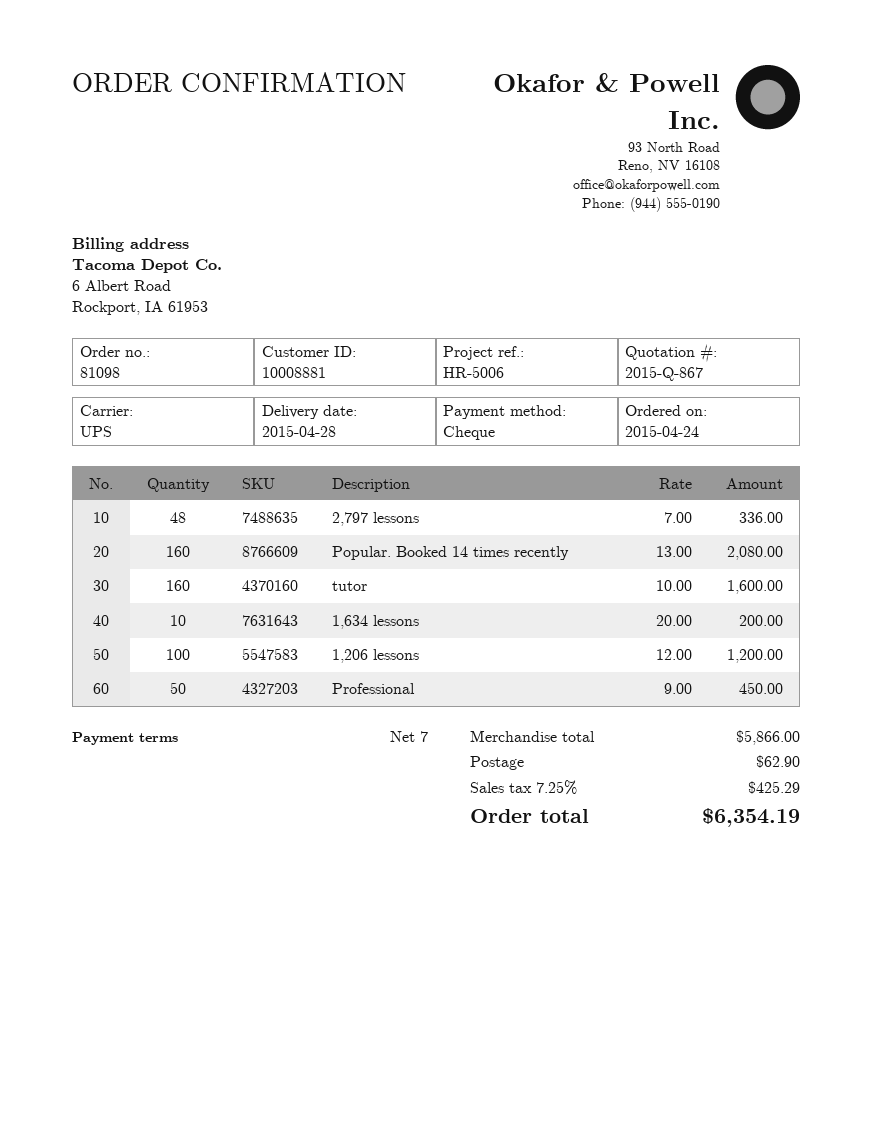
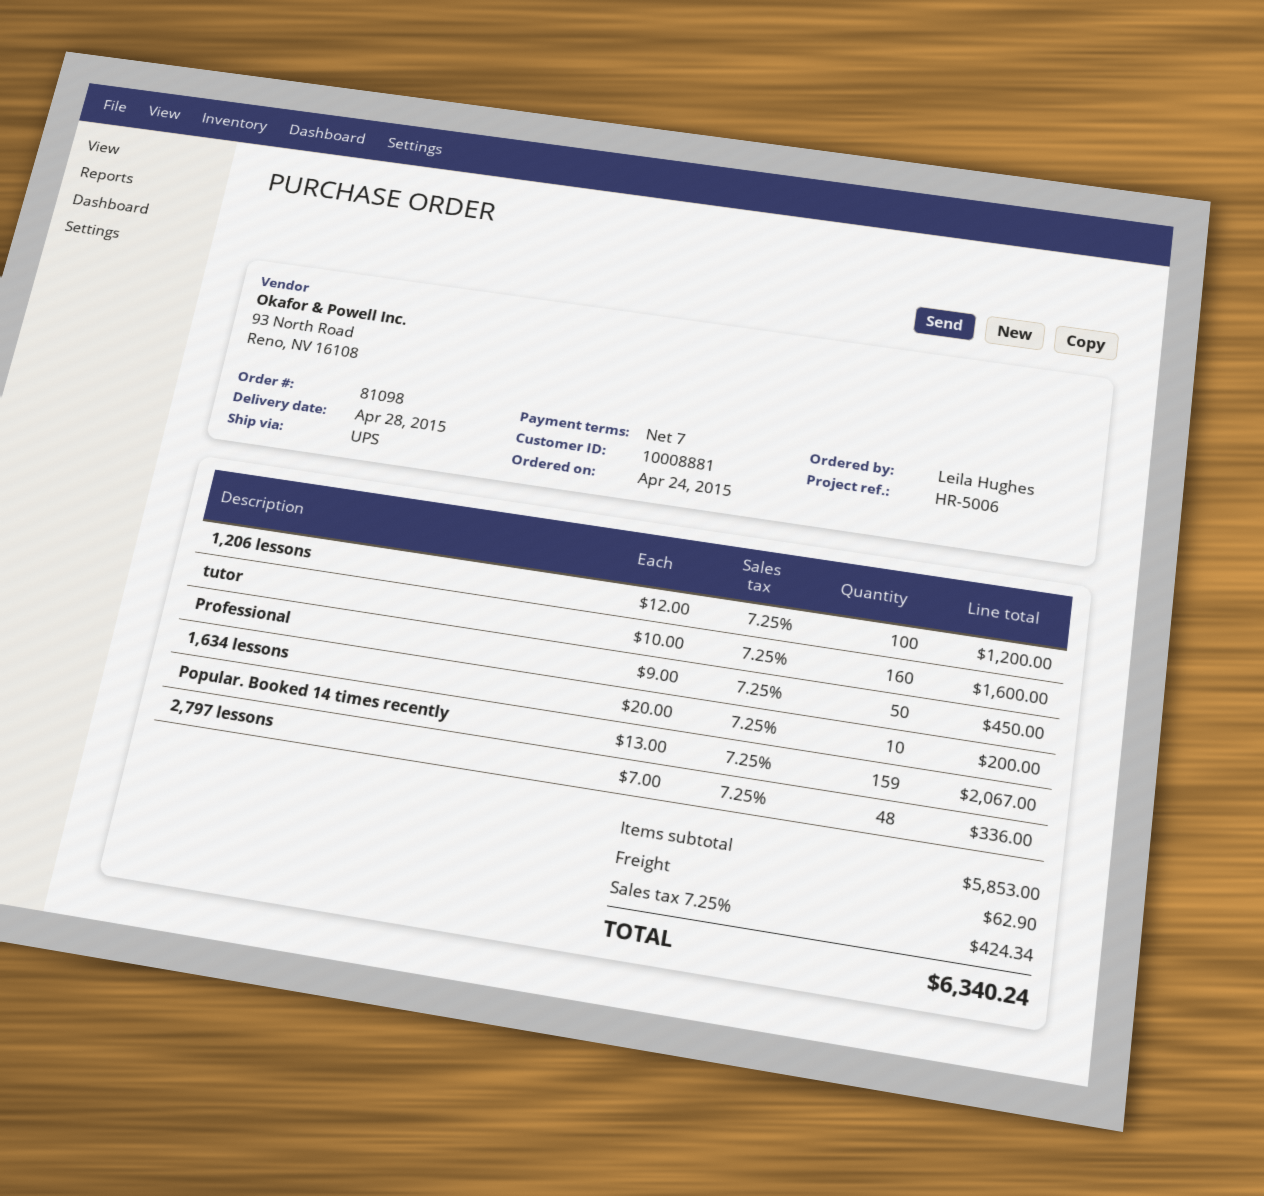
Popular. Booked 14 times recently: 160 x 13.00 = 2080.00 -> 159 x 13.00 = 2067.00
subtotal: 5866.00 -> 5853.00
tax: 7.25% = 425.29 -> 7.25% = 424.34
total: 6354.19 -> 6340.24

